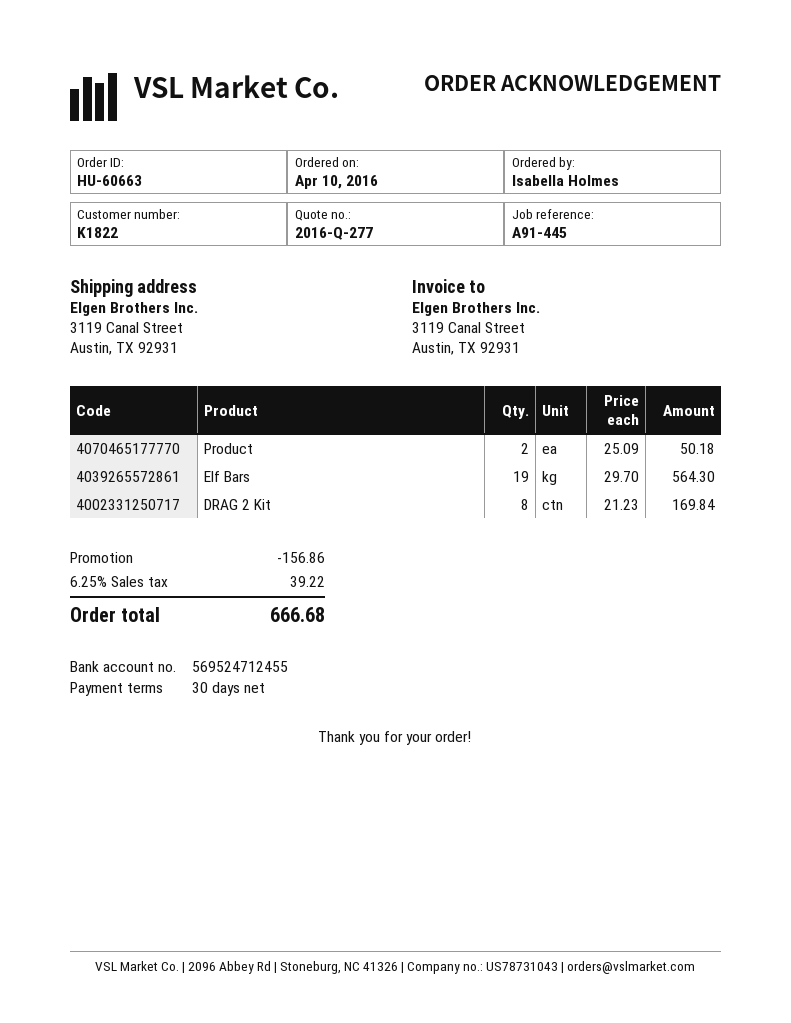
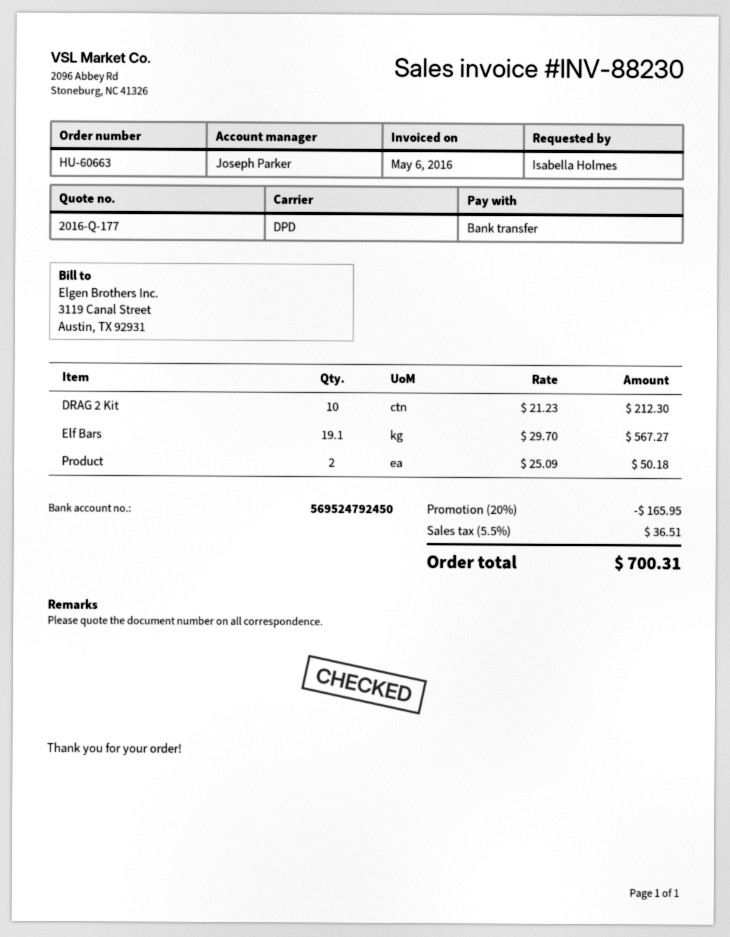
quote number: 2016-Q-277 -> 2016-Q-177
bank account: 569524712455 -> 569524792450
Elf Bars: 19 x 29.70 = 564.30 -> 19.1 x 29.70 = 567.27
DRAG 2 Kit: 8 x 21.23 = 169.84 -> 10 x 21.23 = 212.30
discount: 156.86 -> 165.95
tax: 6.25% = 39.22 -> 5.5% = 36.51
total: 666.68 -> 700.31

